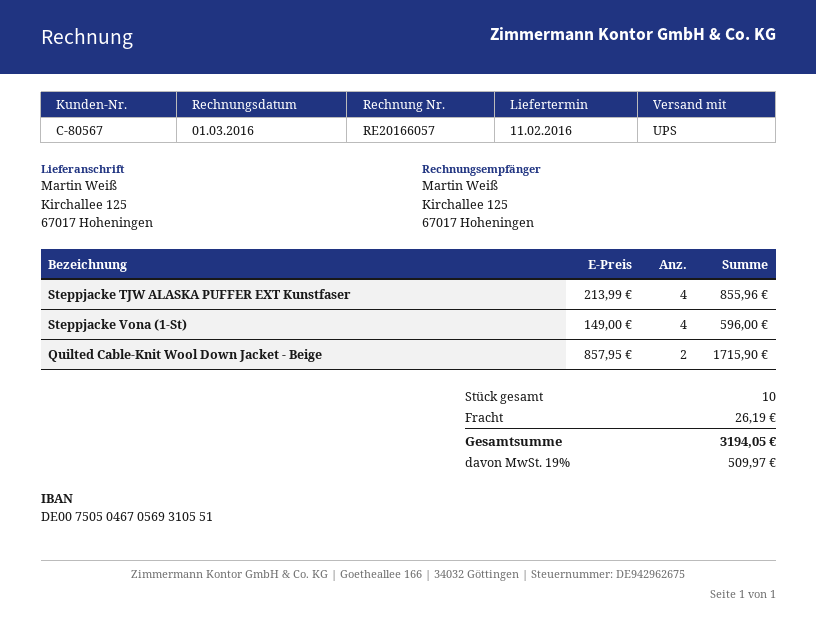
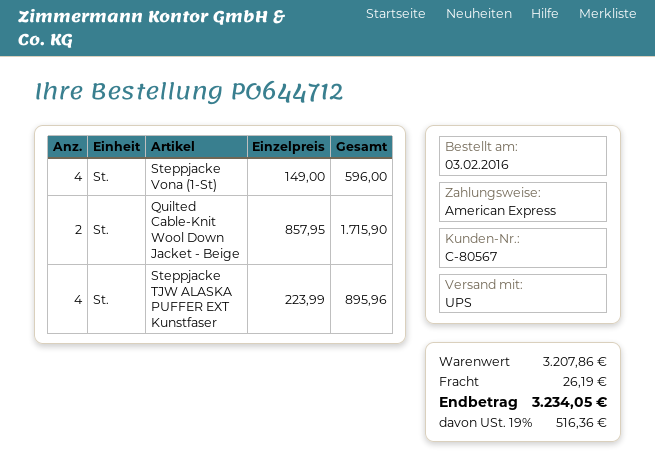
Steppjacke TJW ALASKA PUFFER EXT Kunstfaser: 4 x 213.99 = 855.96 -> 4 x 223.99 = 895.96
tax: 19% = 509.97 -> 19% = 516.36
total: 3194.05 -> 3234.05

